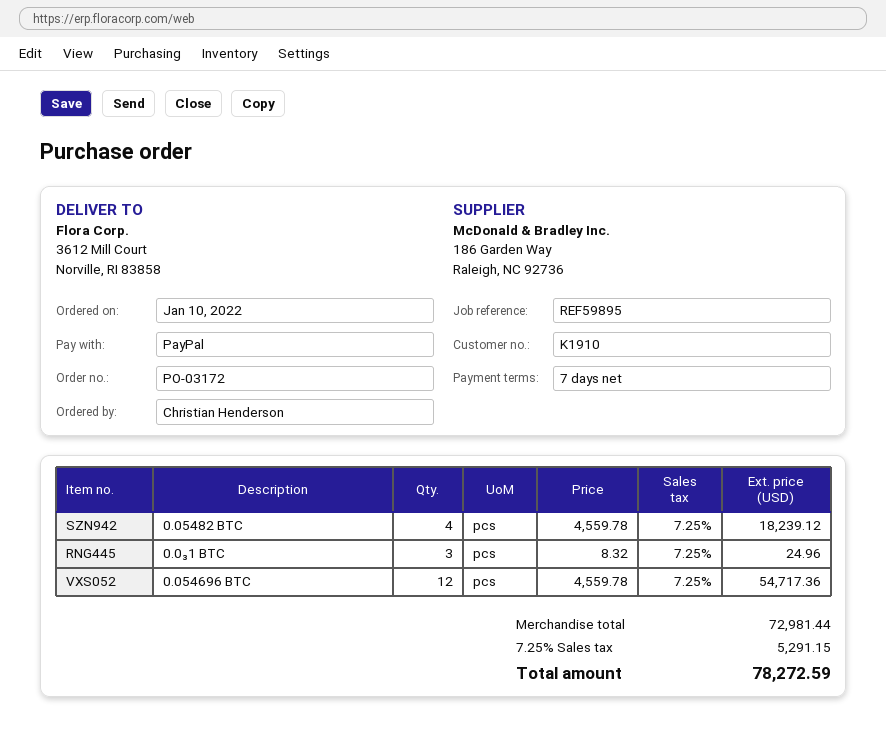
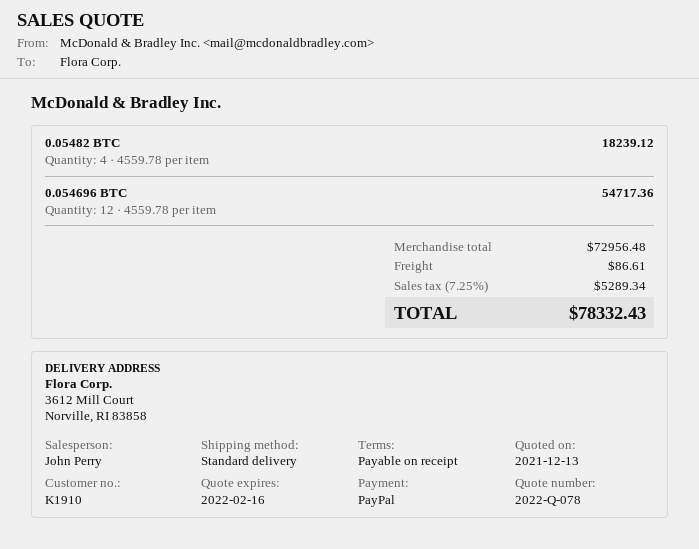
payment terms: 7 days -> on receipt
0.0₃1 BTC: 3 x 8.32 = 24.96 -> none
subtotal: 72981.44 -> 72956.48
shipping: none -> 86.61
tax: 7.25% = 5291.15 -> 7.25% = 5289.34
total: 78272.59 -> 78332.43

